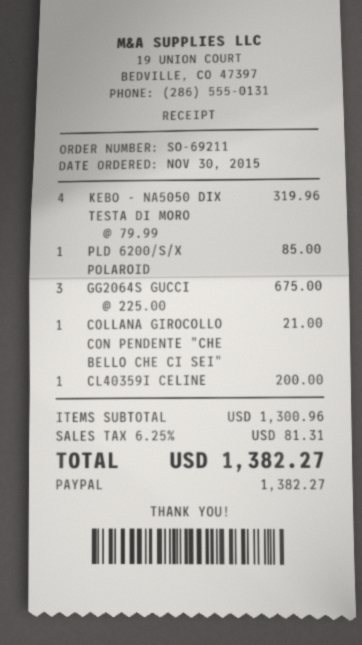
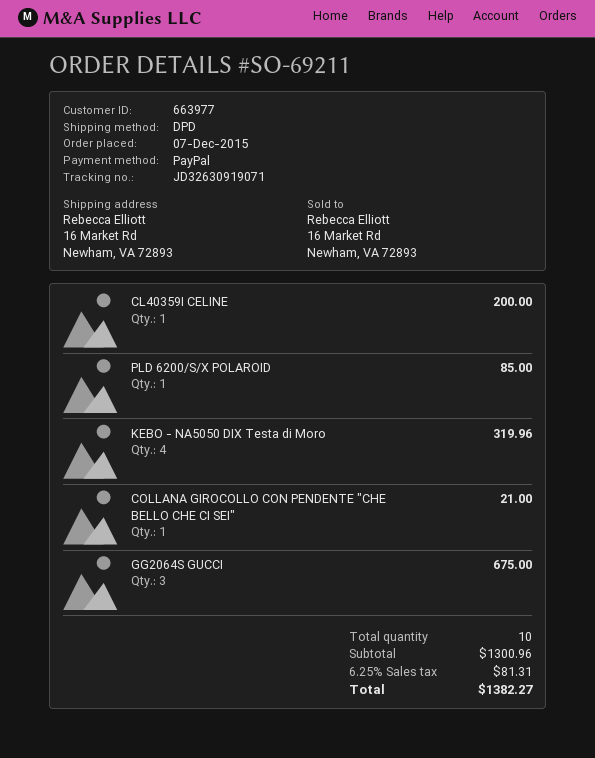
order date: 2015-11-30 -> 2015-12-07

